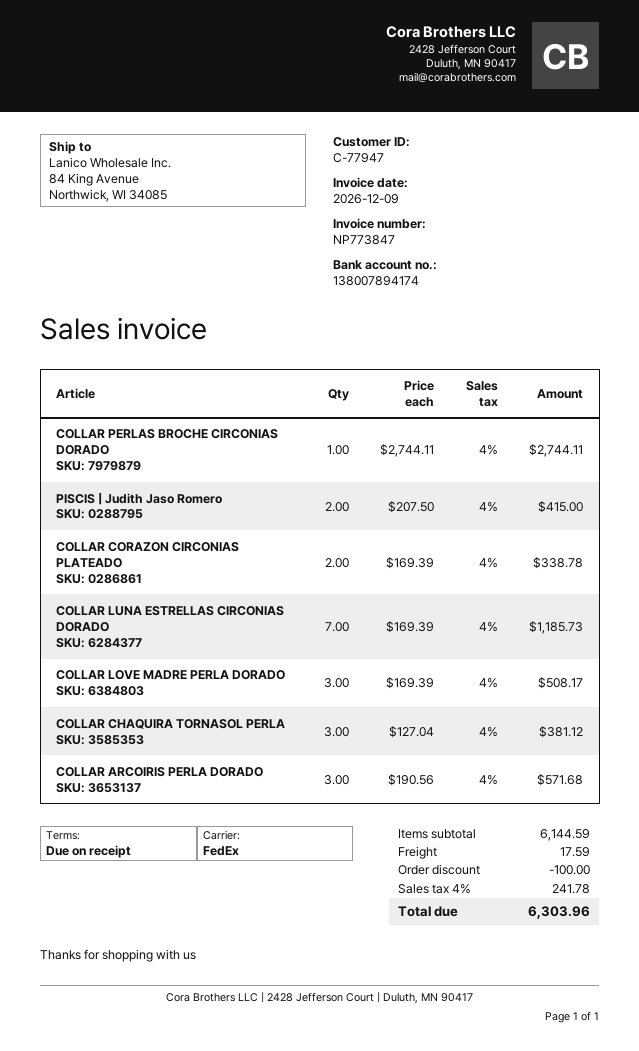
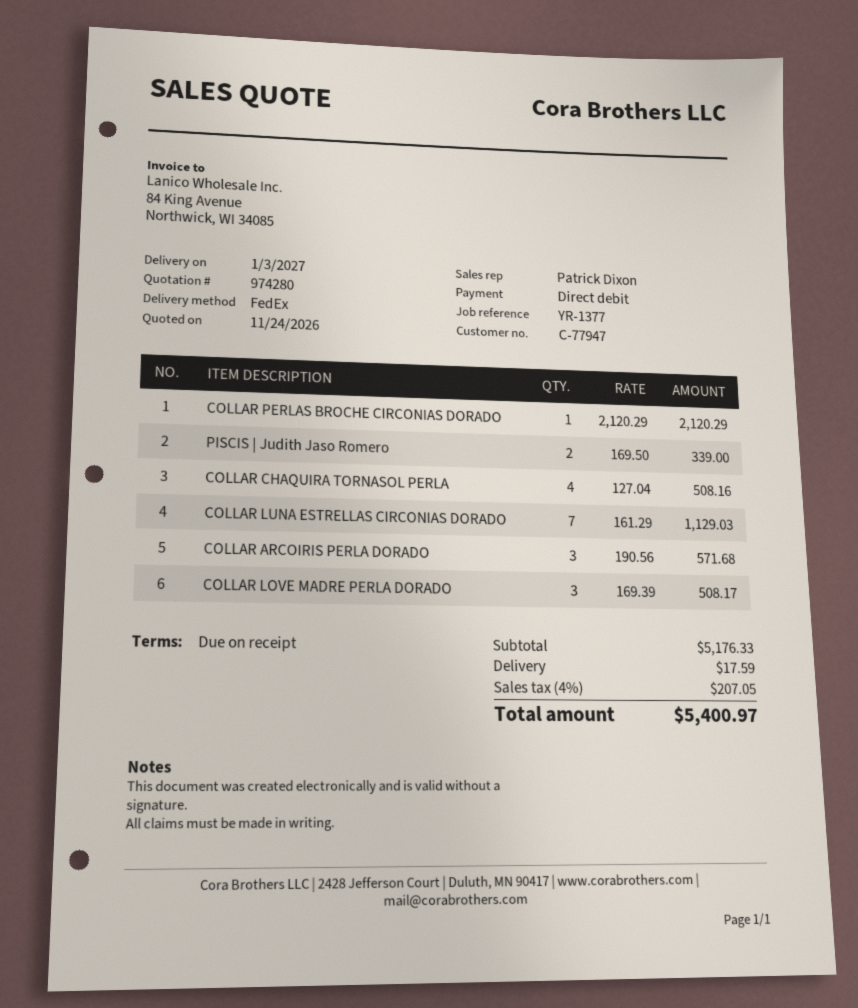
COLLAR PERLAS BROCHE CIRCONIAS DORADO: 1 x 2744.11 = 2744.11 -> 1 x 2120.29 = 2120.29
PISCIS | Judith Jaso Romero: 2 x 207.50 = 415.00 -> 2 x 169.50 = 339.00
COLLAR CORAZON CIRCONIAS PLATEADO: 2 x 169.39 = 338.78 -> none
COLLAR LUNA ESTRELLAS CIRCONIAS DORADO: 7 x 169.39 = 1185.73 -> 7 x 161.29 = 1129.03
COLLAR CHAQUIRA TORNASOL PERLA: 3 x 127.04 = 381.12 -> 4 x 127.04 = 508.16
subtotal: 6144.59 -> 5176.33
discount: 100.00 -> none
tax: 4% = 241.78 -> 4% = 207.05
total: 6303.96 -> 5400.97

